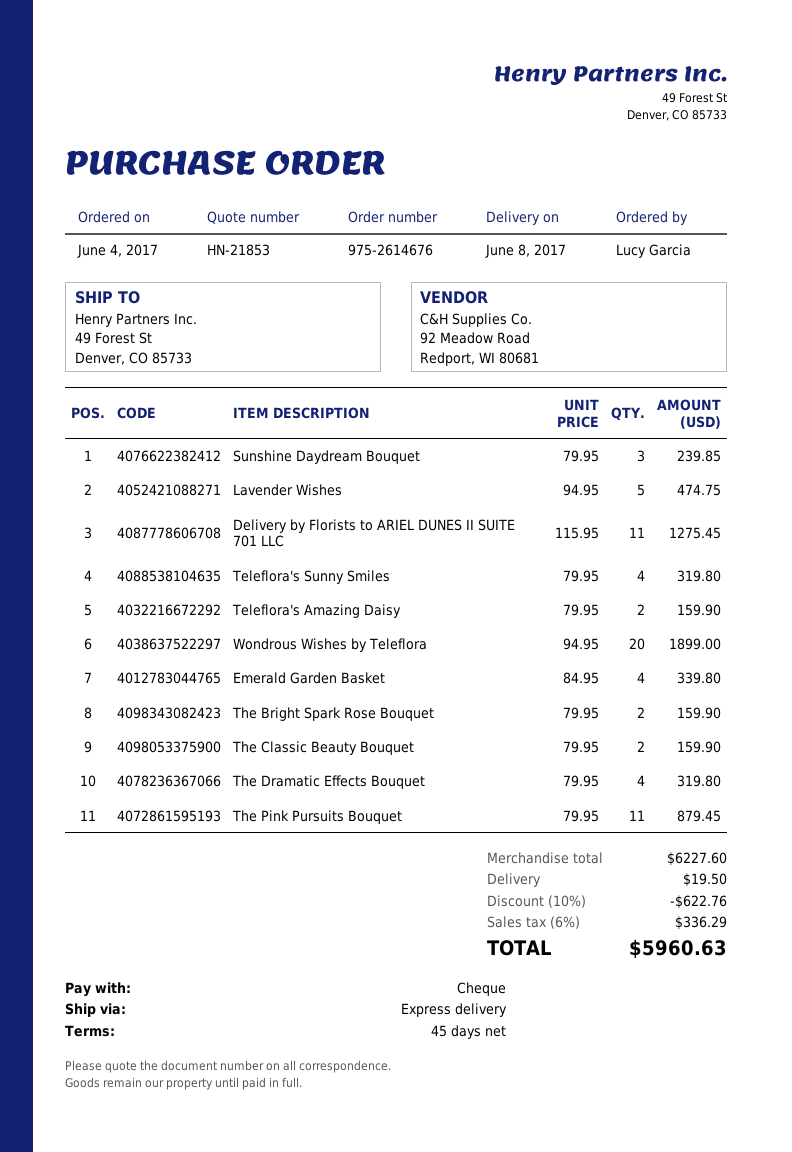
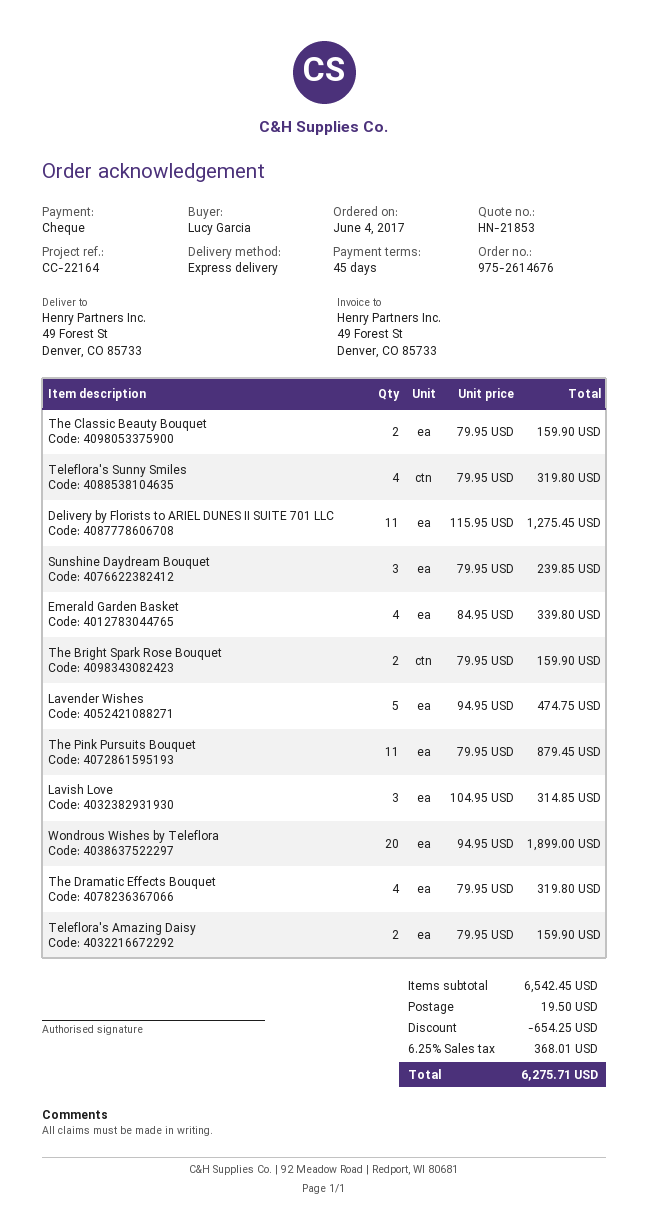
Lavish Love: none -> 3 x 104.95 = 314.85
subtotal: 6227.60 -> 6542.45
discount: 622.76 -> 654.25
tax: 6% = 336.29 -> 6.25% = 368.01
total: 5960.63 -> 6275.71

